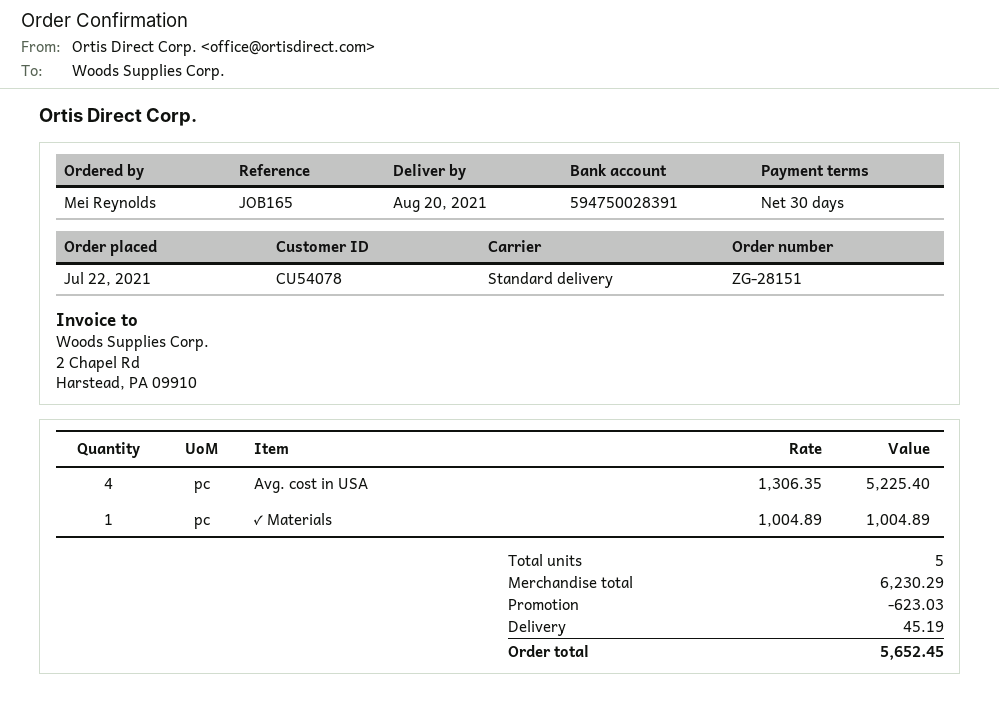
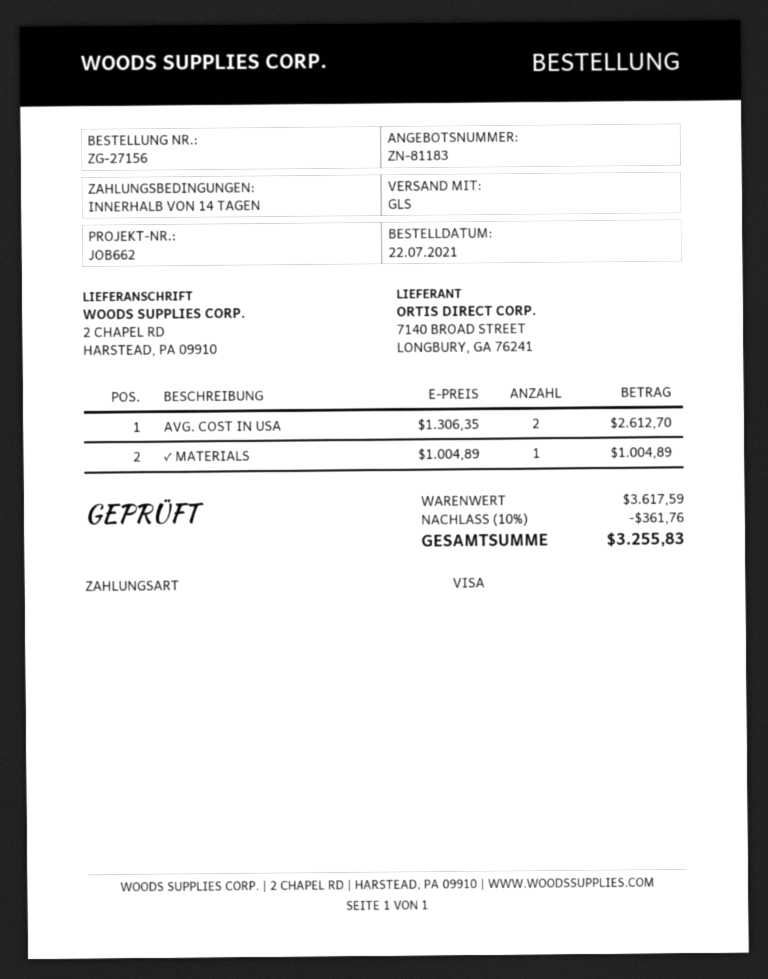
order number: ZG-28151 -> ZG-27156
payment terms: 30 days -> 14 days
reference: JOB165 -> JOB662
shipping method: standard -> GLS
Avg. cost in USA: 4 x 1306.35 = 5225.40 -> 2 x 1306.35 = 2612.70
subtotal: 6230.29 -> 3617.59
discount: 623.03 -> 361.76
shipping: 45.19 -> none
total: 5652.45 -> 3255.83

